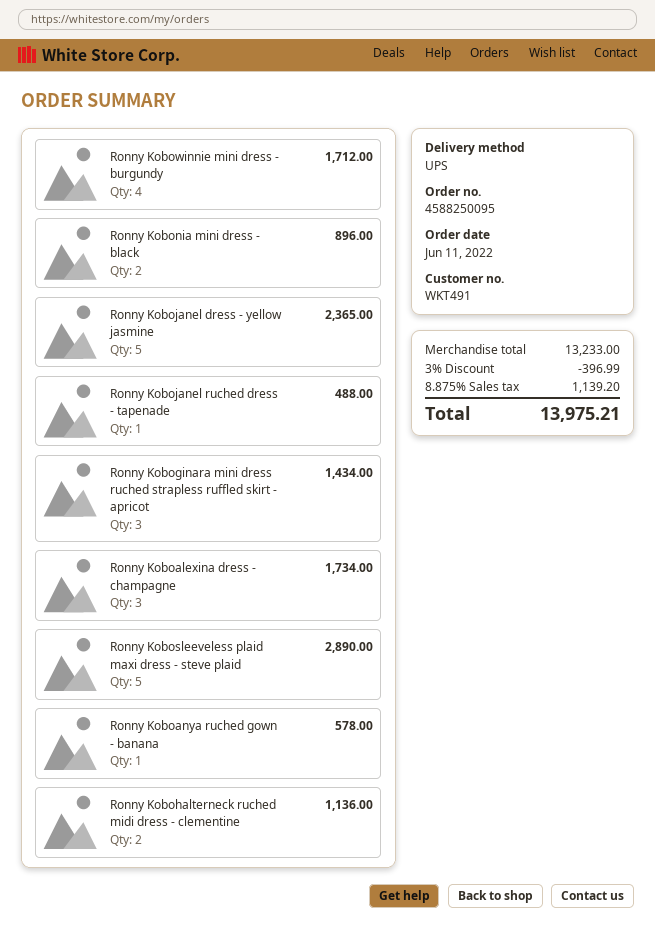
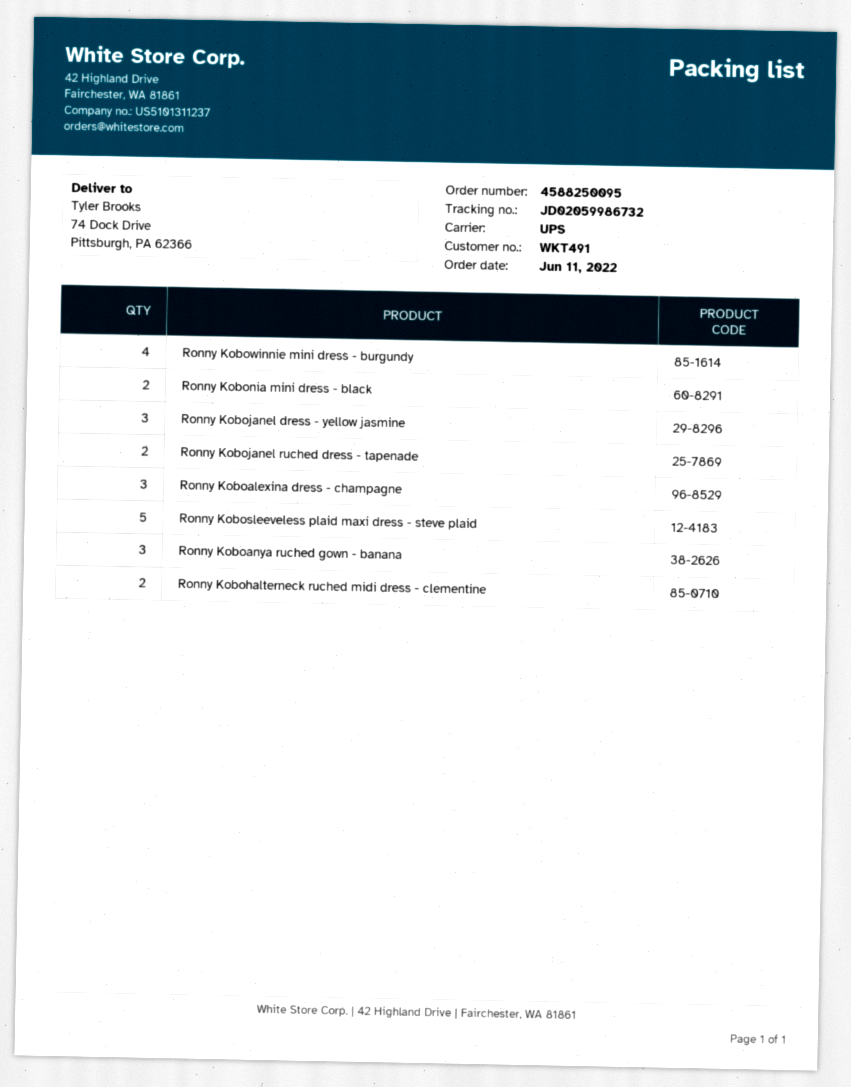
Ronny Kobojanel dress - yellow jasmine: 5 -> 3
Ronny Kobojanel ruched dress - tapenade: 1 -> 2
Ronny Koboginara mini dress ruched strapless ruffled skirt - apricot: 3 -> none
Ronny Koboanya ruched gown - banana: 1 -> 3

